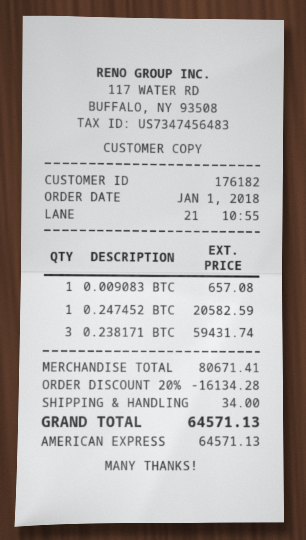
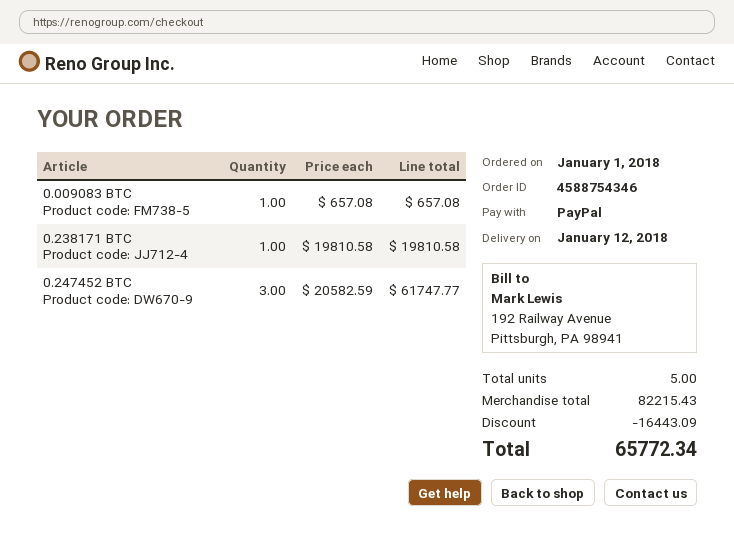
payment method: American Express -> PayPal
0.247452 BTC: 1 for 20582.59 -> 3 for 61747.77
0.238171 BTC: 3 for 59431.74 -> 1 for 19810.58
subtotal: 80671.41 -> 82215.43
discount: 16134.28 -> 16443.09
shipping: 34.00 -> none
total: 64571.13 -> 65772.34

